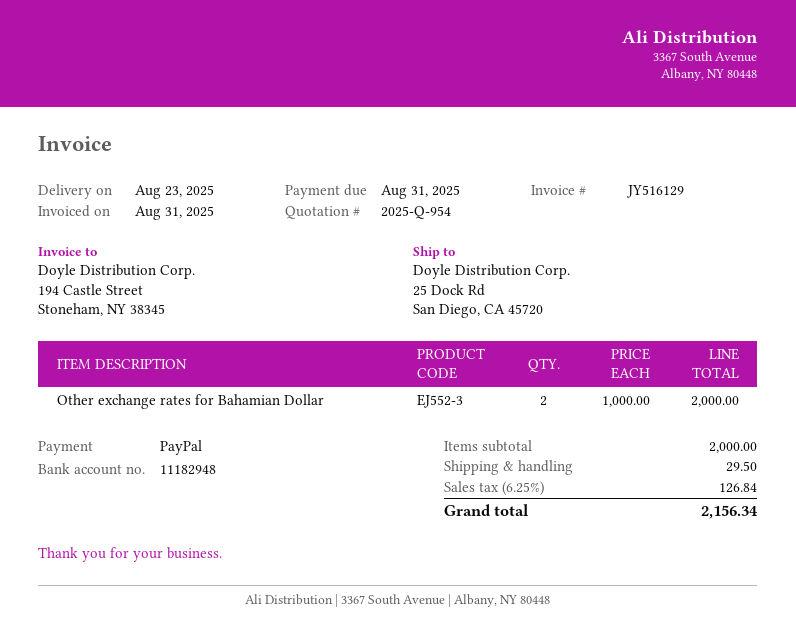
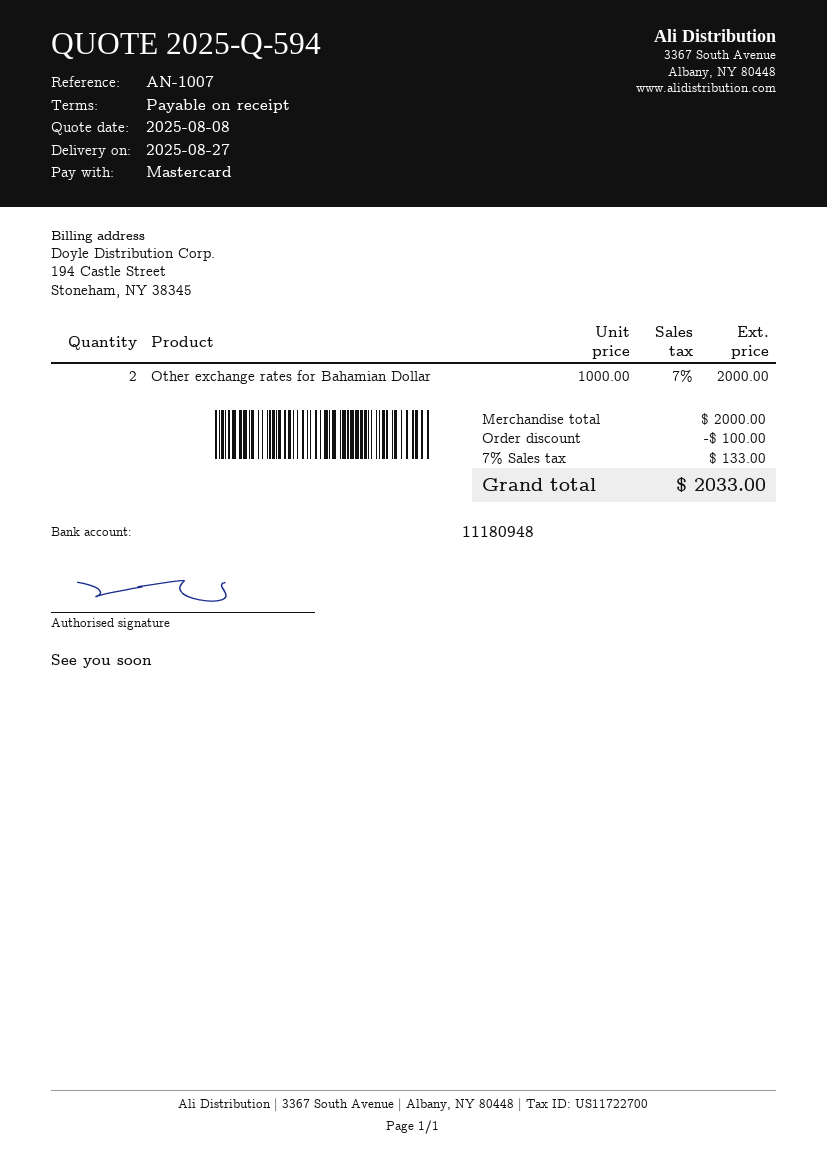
quote number: 2025-Q-954 -> 2025-Q-594
delivery date: 2025-08-23 -> 2025-08-27
payment method: PayPal -> Mastercard
bank account: 11182948 -> 11180948
discount: none -> 100.00
shipping: 29.50 -> none
tax: 6.25% = 126.84 -> 7% = 133.00
total: 2156.34 -> 2033.00

